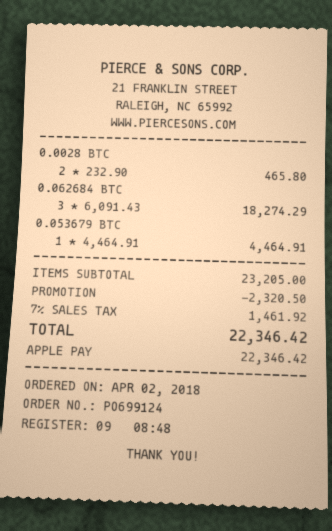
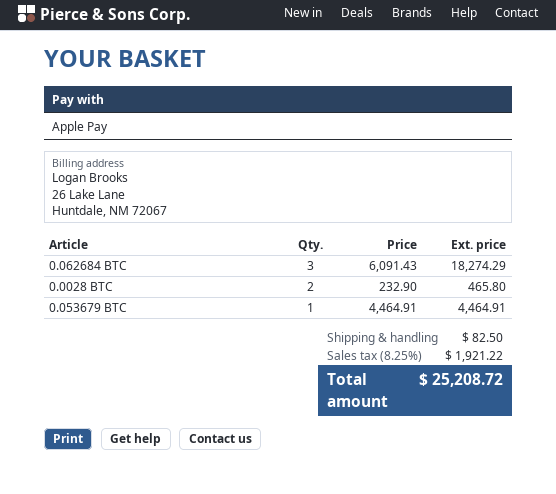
discount: 2320.50 -> none
shipping: none -> 82.50
tax: 7% = 1461.92 -> 8.25% = 1921.22
total: 22346.42 -> 25208.72

